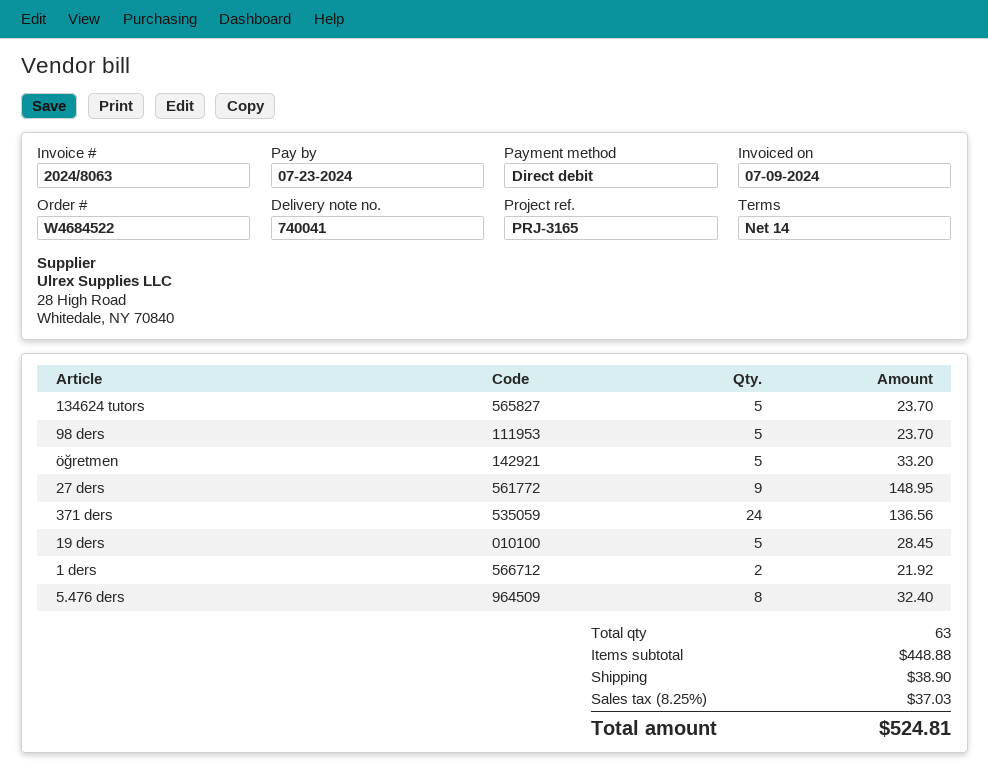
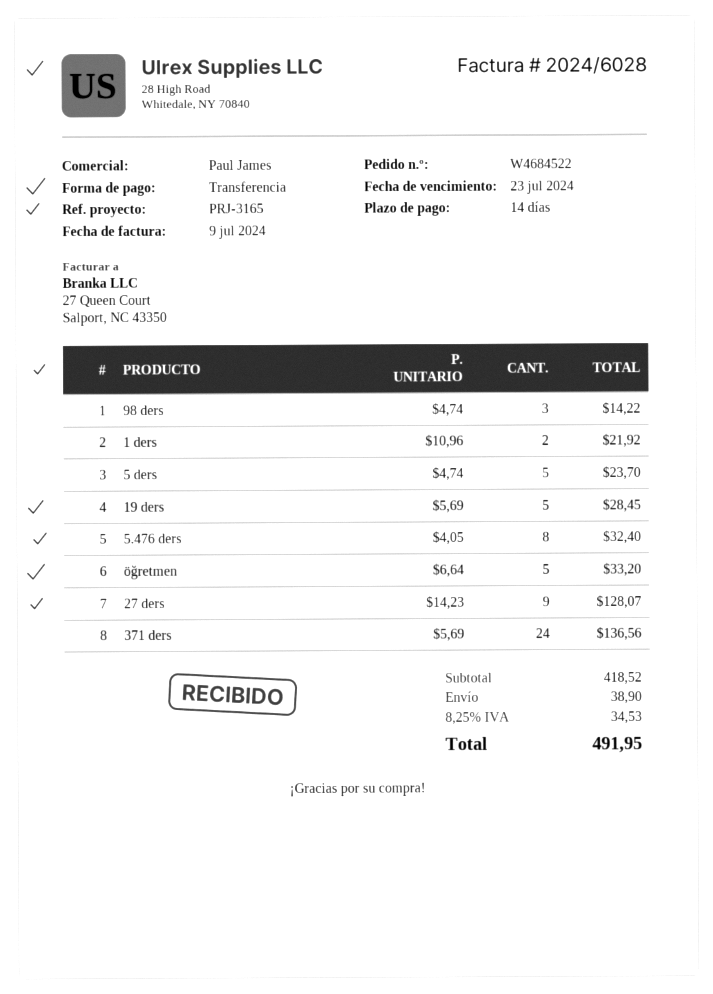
invoice number: 2024/8063 -> 2024/6028
payment method: direct debit -> bank transfer
134624 tutors: 5 for 23.70 -> none
98 ders: 5 for 23.70 -> 3 for 14.22
27 ders: 9 for 148.95 -> 9 for 128.07
5 ders: none -> 5 for 23.70
subtotal: 448.88 -> 418.52
tax: 8.25% = 37.03 -> 8.25% = 34.53
total: 524.81 -> 491.95

